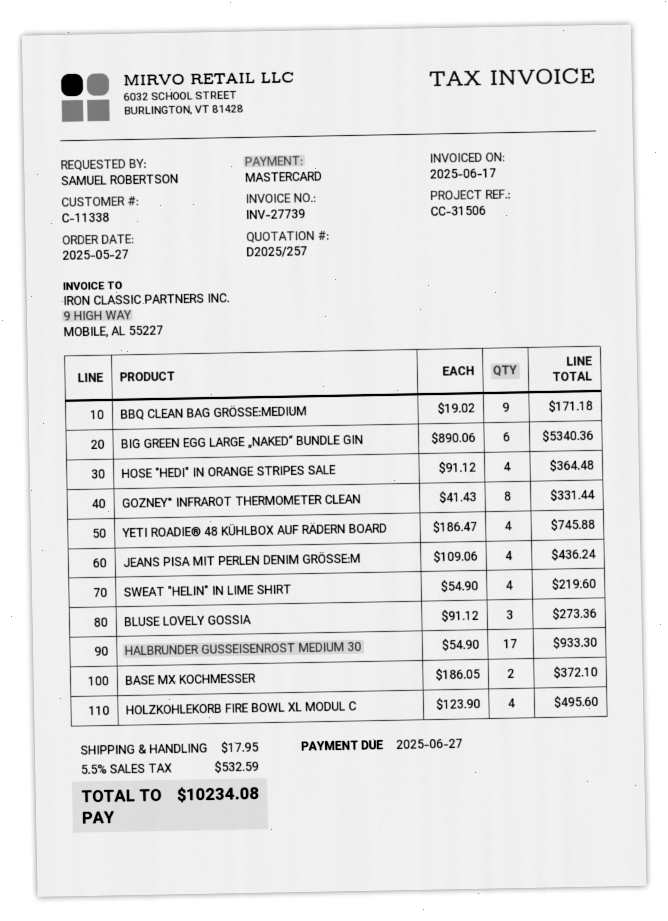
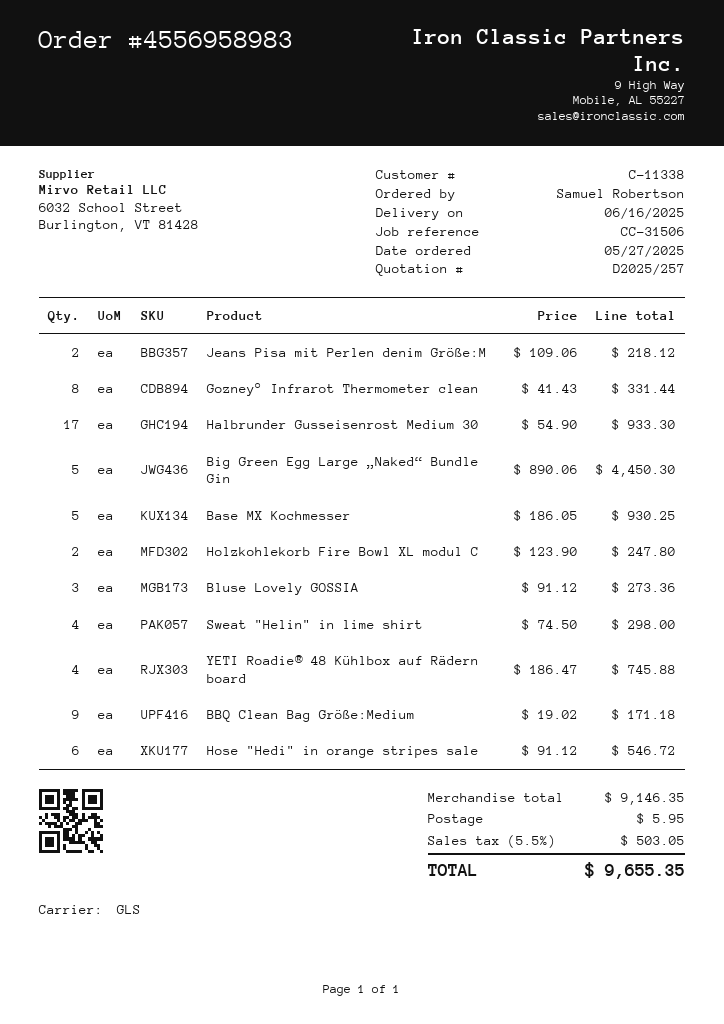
BIG GREEN EGG LARGE „NAKED“ BUNDLE GIN: 6 x 890.06 = 5340.36 -> 5 x 890.06 = 4450.30
HOSE "HEDI" IN ORANGE STRIPES SALE: 4 x 91.12 = 364.48 -> 6 x 91.12 = 546.72
JEANS PISA MIT PERLEN DENIM GRÖSSE:M: 4 x 109.06 = 436.24 -> 2 x 109.06 = 218.12
SWEAT "HELIN" IN LIME SHIRT: 4 x 54.90 = 219.60 -> 4 x 74.50 = 298.00
BASE MX KOCHMESSER: 2 x 186.05 = 372.10 -> 5 x 186.05 = 930.25
HOLZKOHLEKORB FIRE BOWL XL MODUL C: 4 x 123.90 = 495.60 -> 2 x 123.90 = 247.80
shipping: 17.95 -> 5.95
tax: 5.5% = 532.59 -> 5.5% = 503.05
total: 10234.08 -> 9655.35

